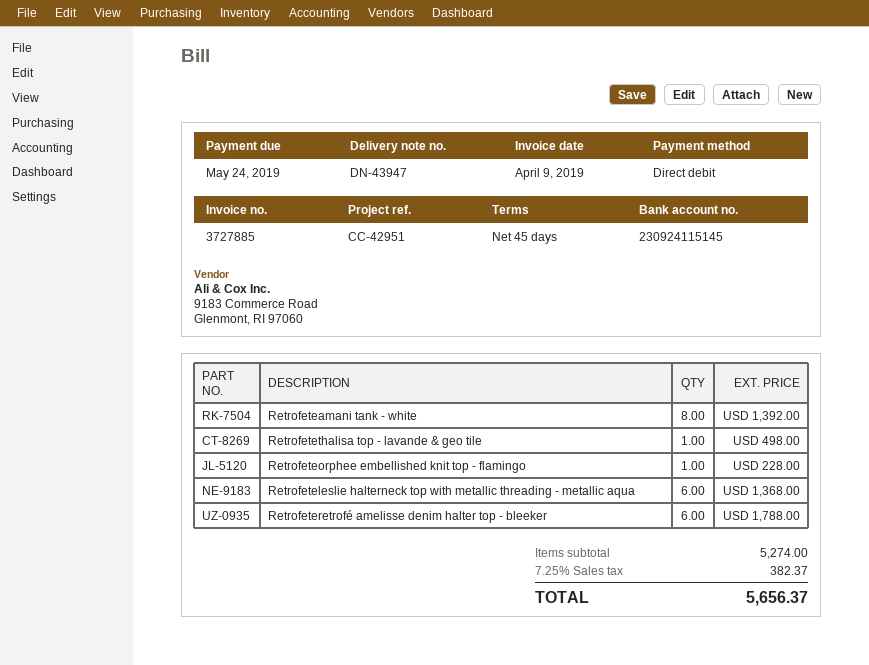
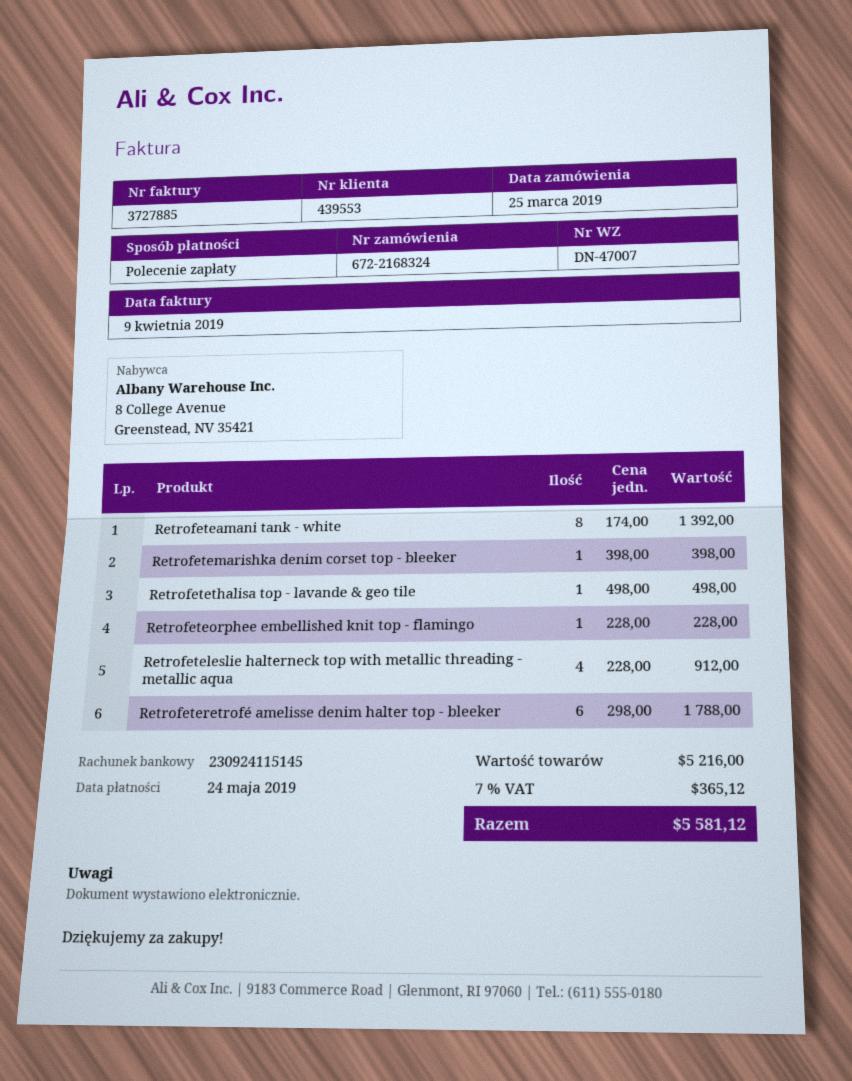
delivery note number: DN-43947 -> DN-47007
Retrofeteleslie halterneck top with metallic threading - metallic aqua: 6 for 1368.00 -> 4 for 912.00
Retrofetemarishka denim corset top - bleeker: none -> 1 for 398.00
subtotal: 5274.00 -> 5216.00
tax: 7.25% = 382.37 -> 7% = 365.12
total: 5656.37 -> 5581.12

